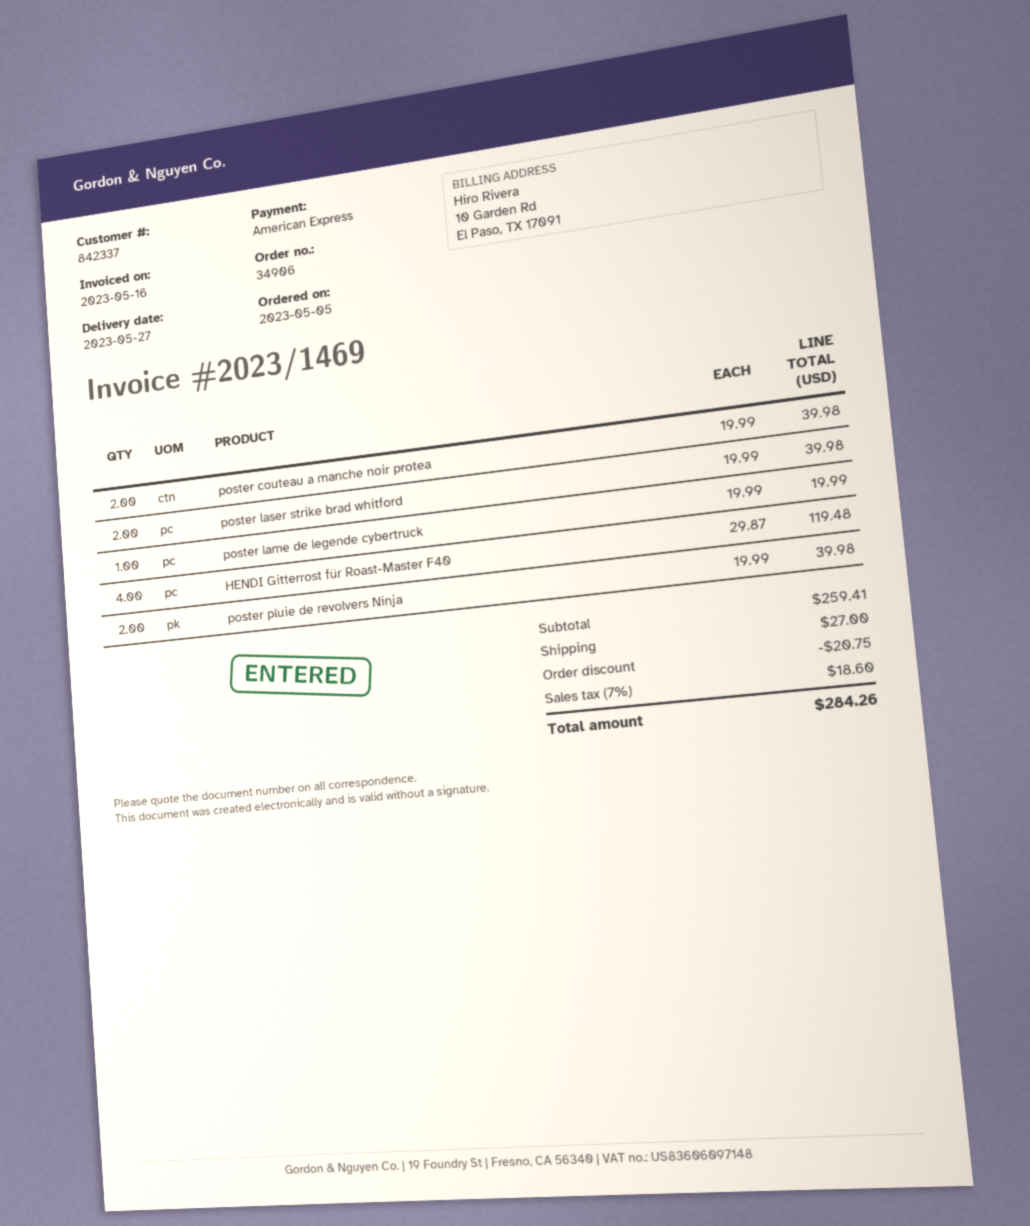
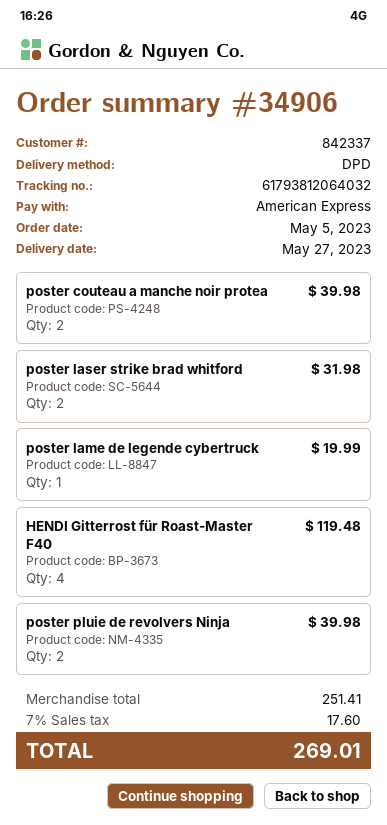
poster laser strike brad whitford: 2 for 39.98 -> 2 for 31.98
subtotal: 259.41 -> 251.41
discount: 20.75 -> none
shipping: 27.00 -> none
tax: 7% = 18.60 -> 7% = 17.60
total: 284.26 -> 269.01

